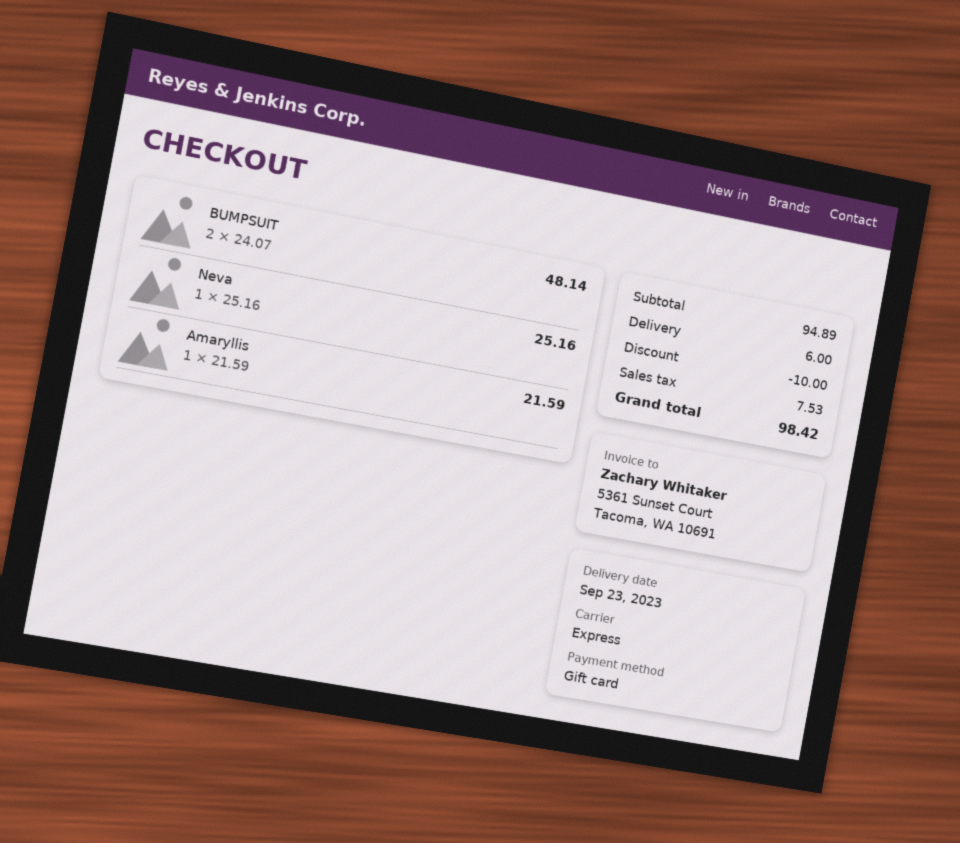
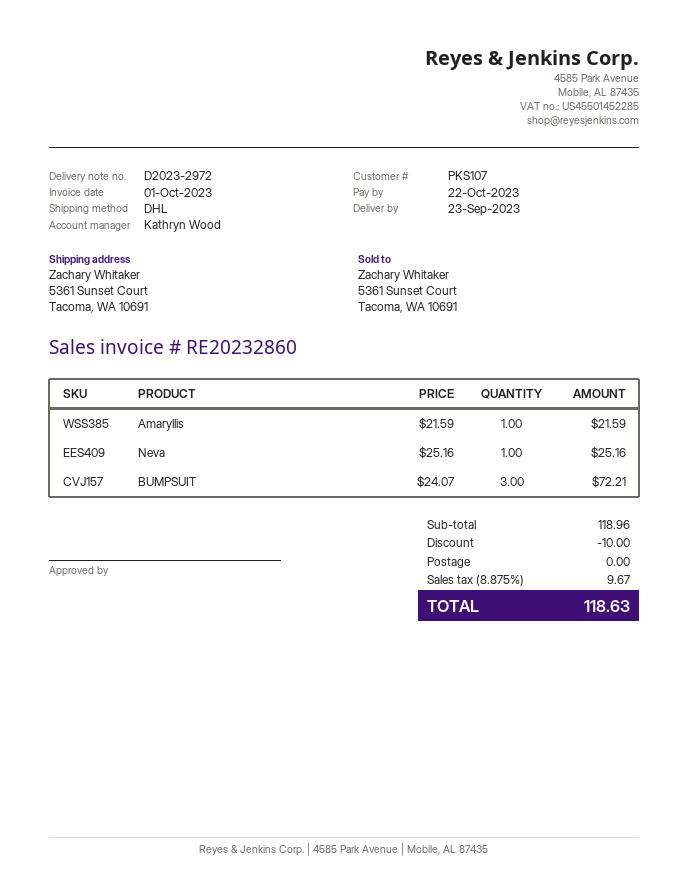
shipping method: express -> DHL
BUMPSUIT: 2 x 24.07 = 48.14 -> 3 x 24.07 = 72.21
subtotal: 94.89 -> 118.96
shipping: 6.00 -> 0.00
tax: 7.53 -> 9.67
total: 98.42 -> 118.63

